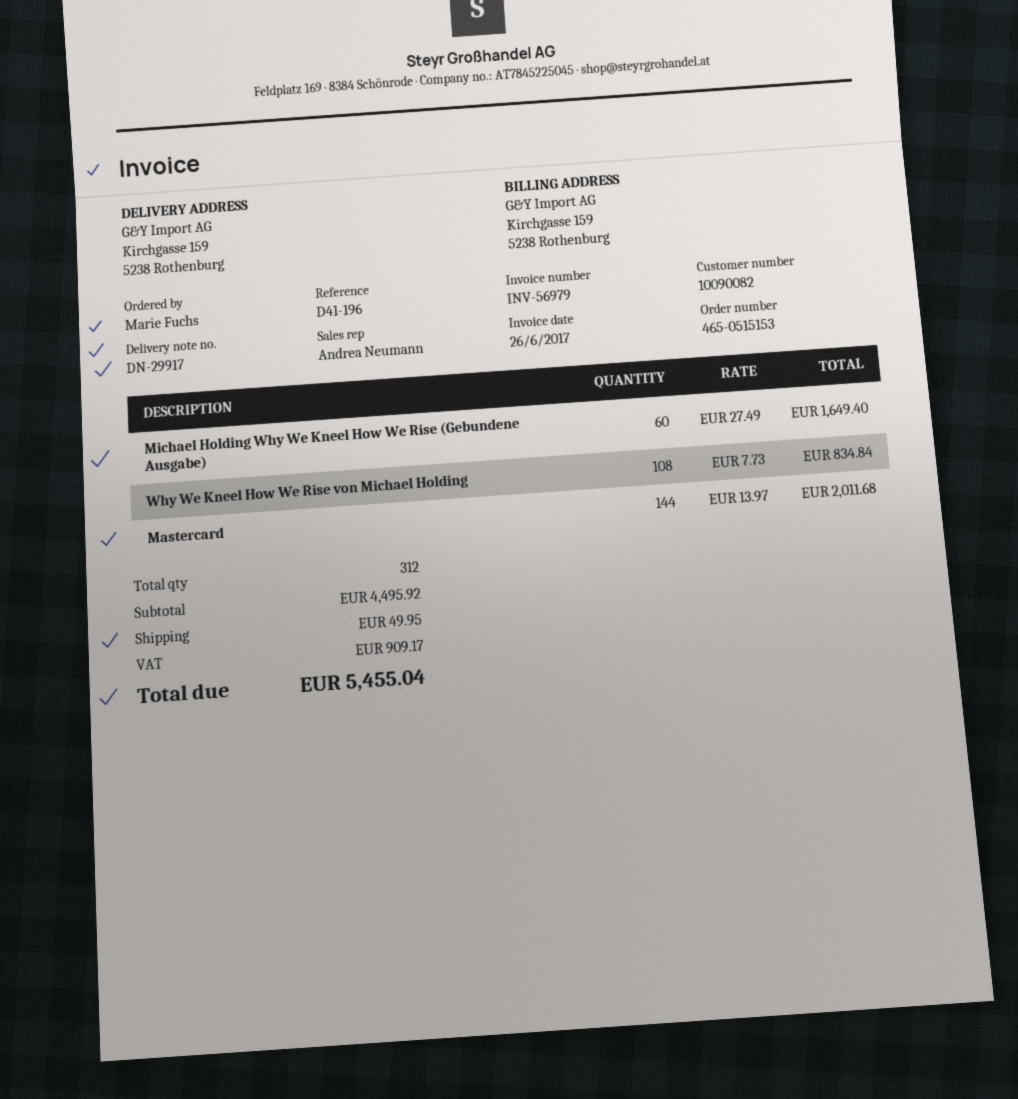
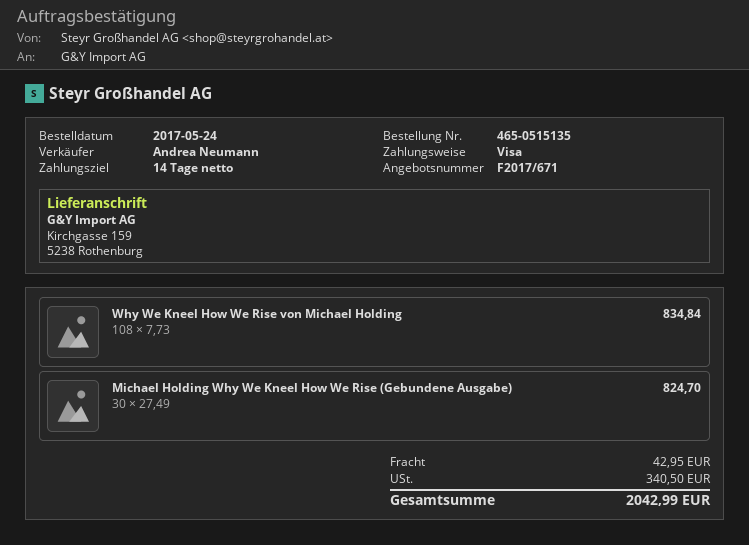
order number: 465-0515153 -> 465-0515135
Michael Holding Why We Kneel How We Rise (Gebundene Ausgabe): 60 x 27.49 = 1649.40 -> 30 x 27.49 = 824.70
Mastercard: 144 x 13.97 = 2011.68 -> none
shipping: 49.95 -> 42.95
tax: 909.17 -> 340.50
total: 5455.04 -> 2042.99

